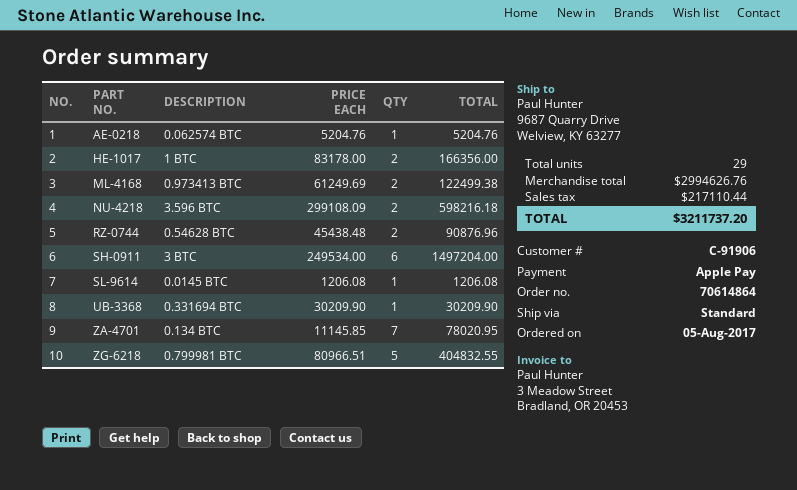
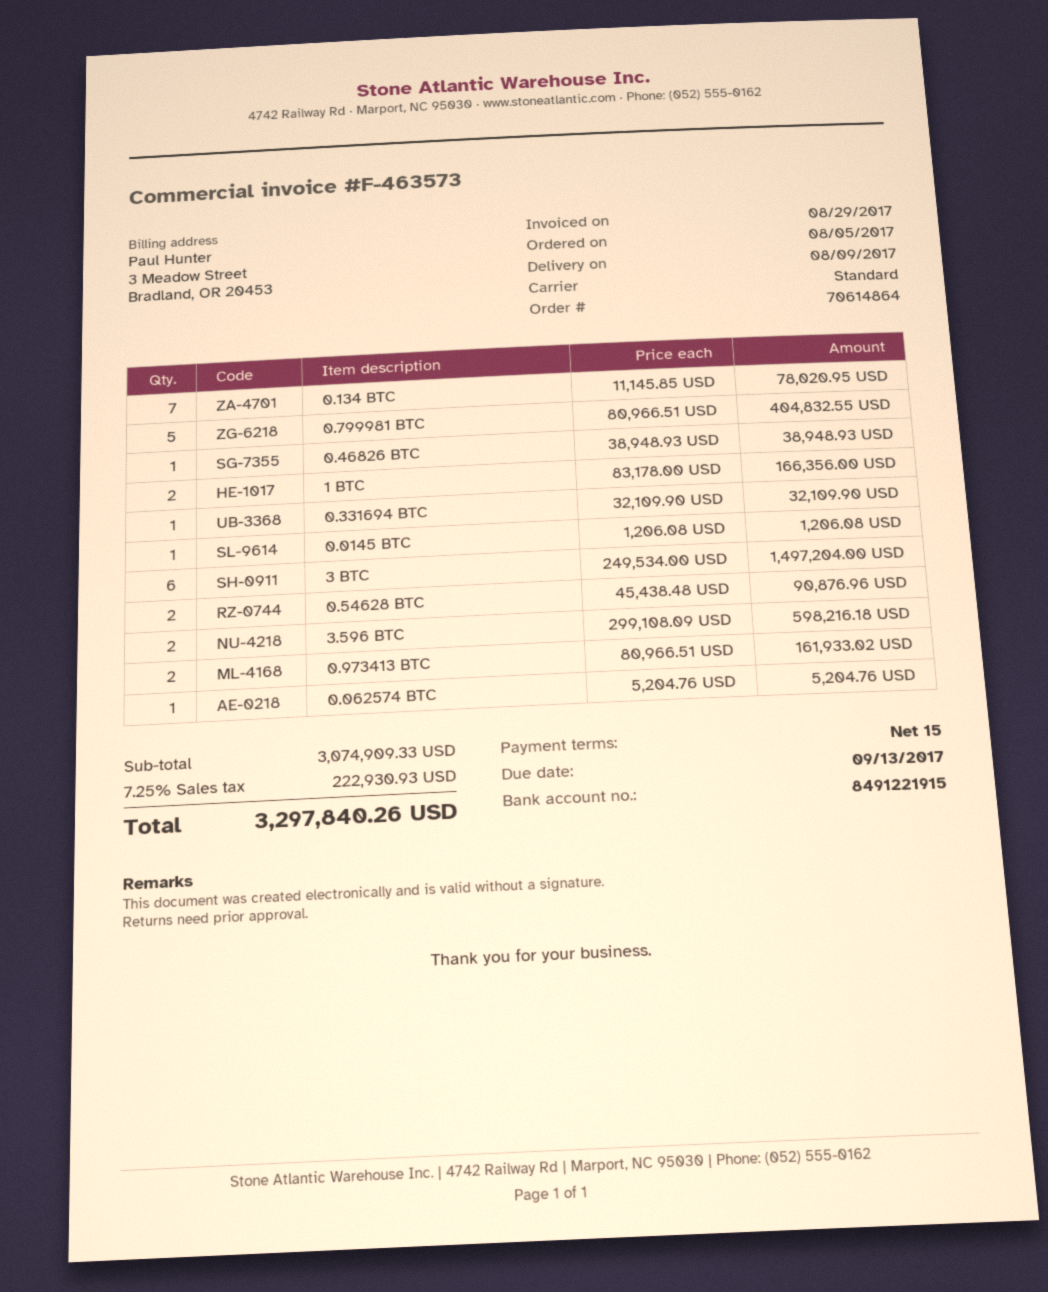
0.973413 BTC: 2 x 61249.69 = 122499.38 -> 2 x 80966.51 = 161933.02
0.331694 BTC: 1 x 30209.90 = 30209.90 -> 1 x 32109.90 = 32109.90
0.46826 BTC: none -> 1 x 38948.93 = 38948.93
subtotal: 2994626.76 -> 3074909.33
tax: 217110.44 -> 222930.93
total: 3211737.20 -> 3297840.26

